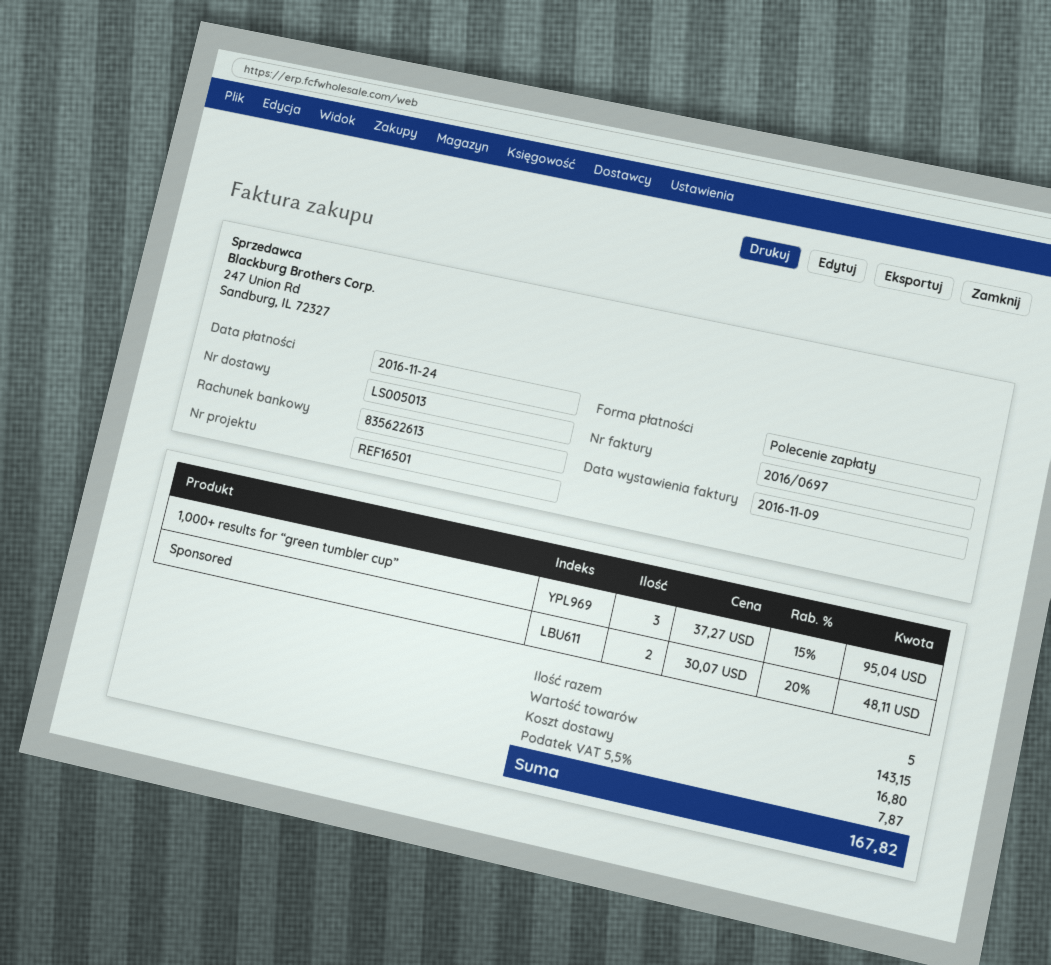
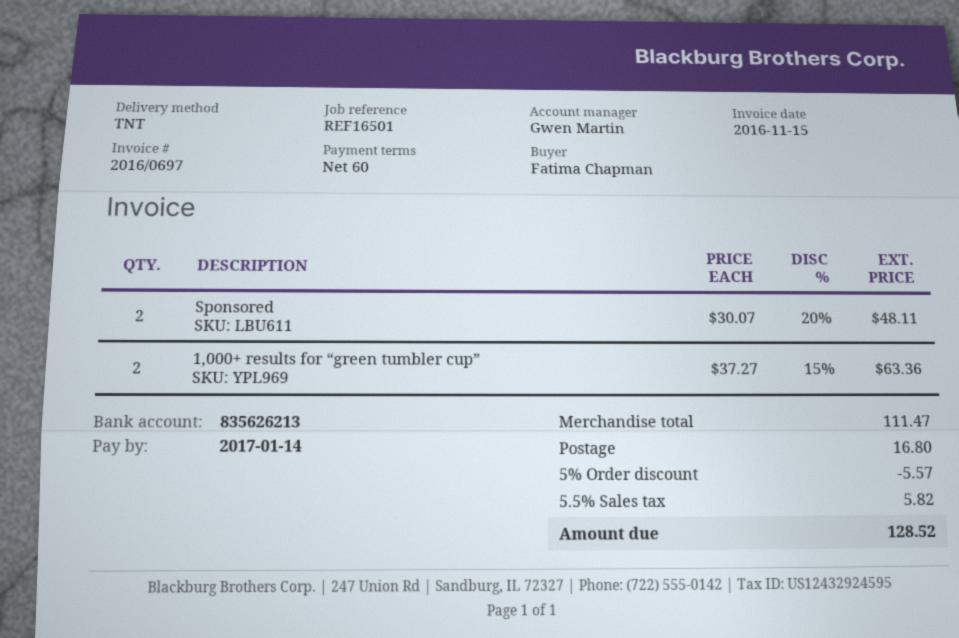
invoice date: 2016-11-09 -> 2016-11-15
due date: 2016-11-24 -> 2017-01-14
bank account: 835622613 -> 835626213
1,000+ results for “green tumbler cup”: 3 x 37.27 - 15% = 95.04 -> 2 x 37.27 - 15% = 63.36
subtotal: 143.15 -> 111.47
discount: none -> 5% = 5.57
tax: 5.5% = 7.87 -> 5.5% = 5.82
total: 167.82 -> 128.52

